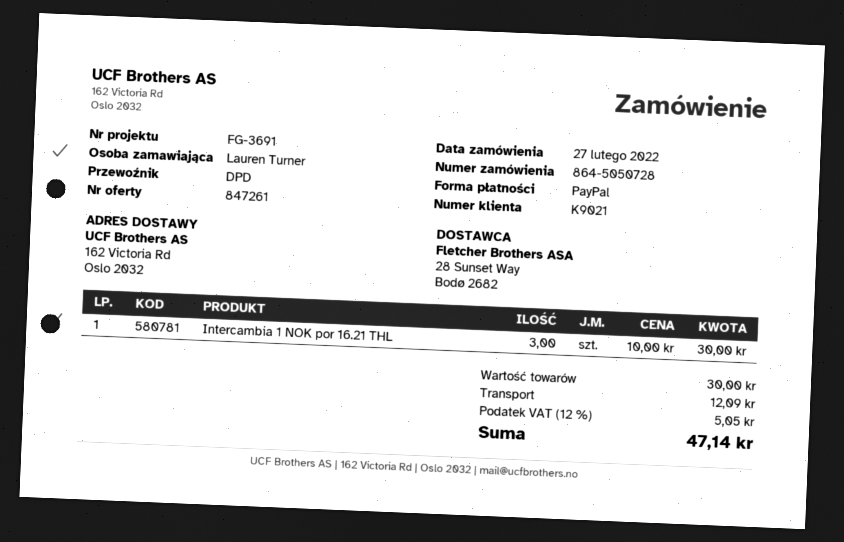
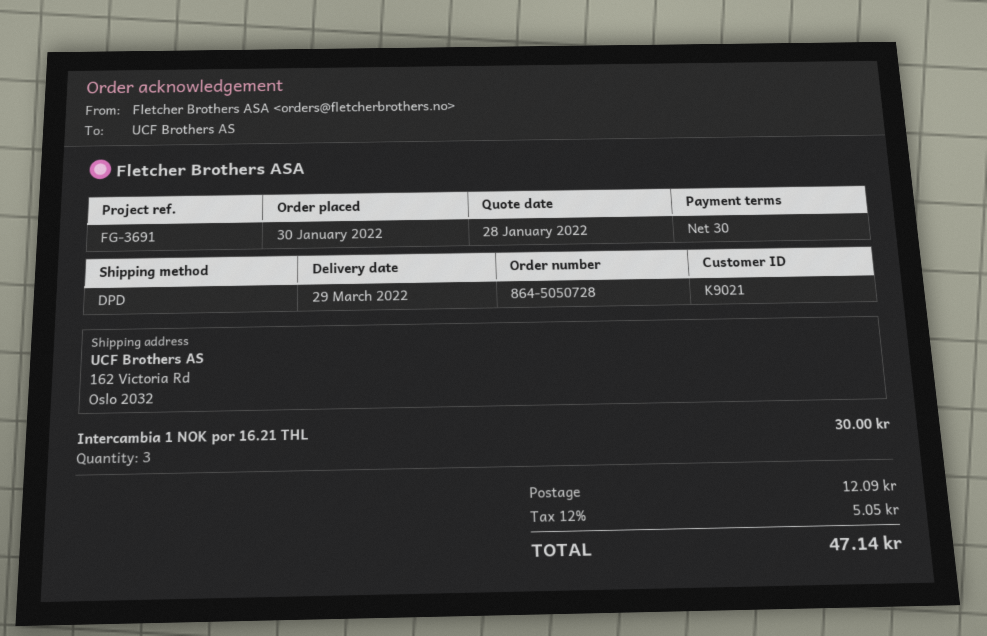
order date: 2022-02-27 -> 2022-01-30

